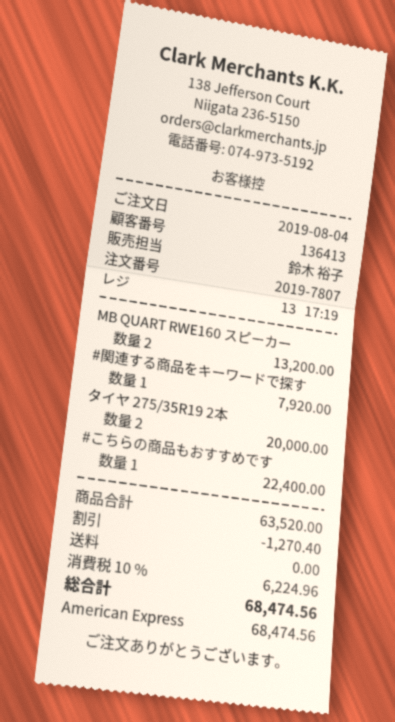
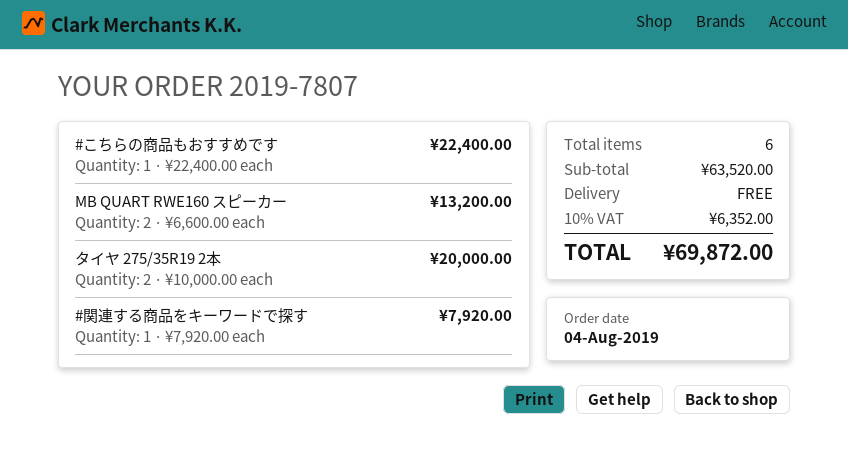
discount: 1270.40 -> none
tax: 10% = 6224.96 -> 10% = 6352.00
total: 68474.56 -> 69872.00

